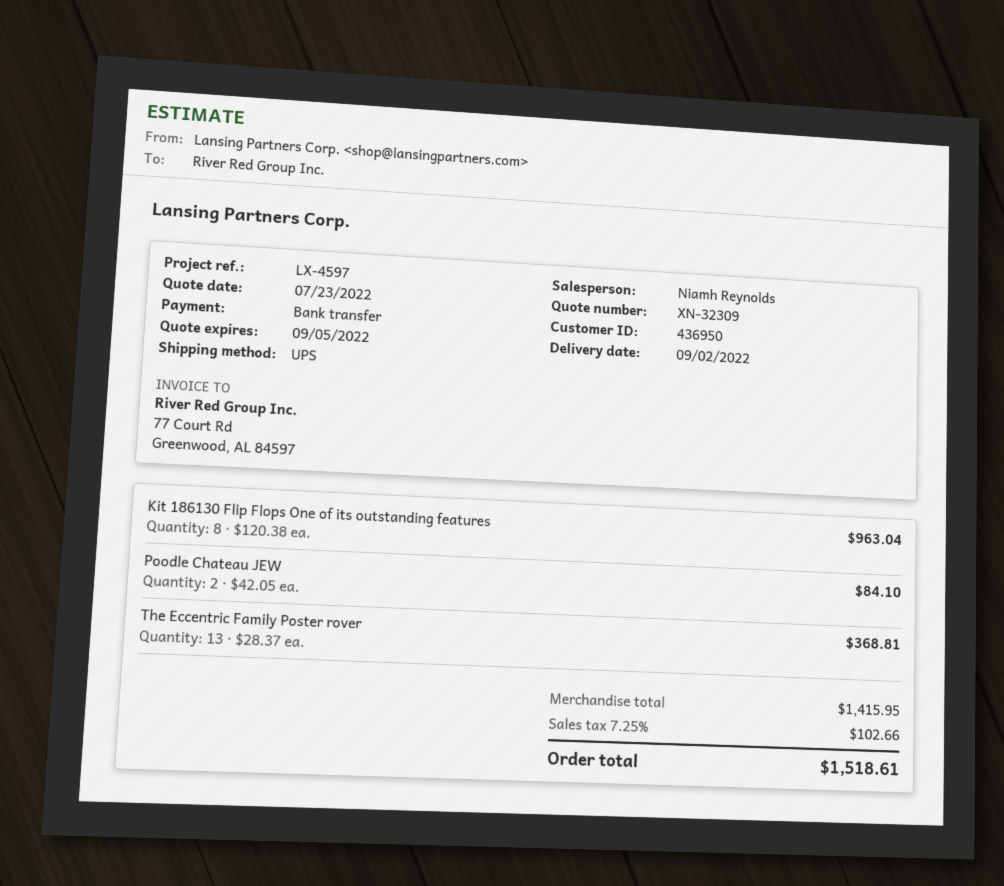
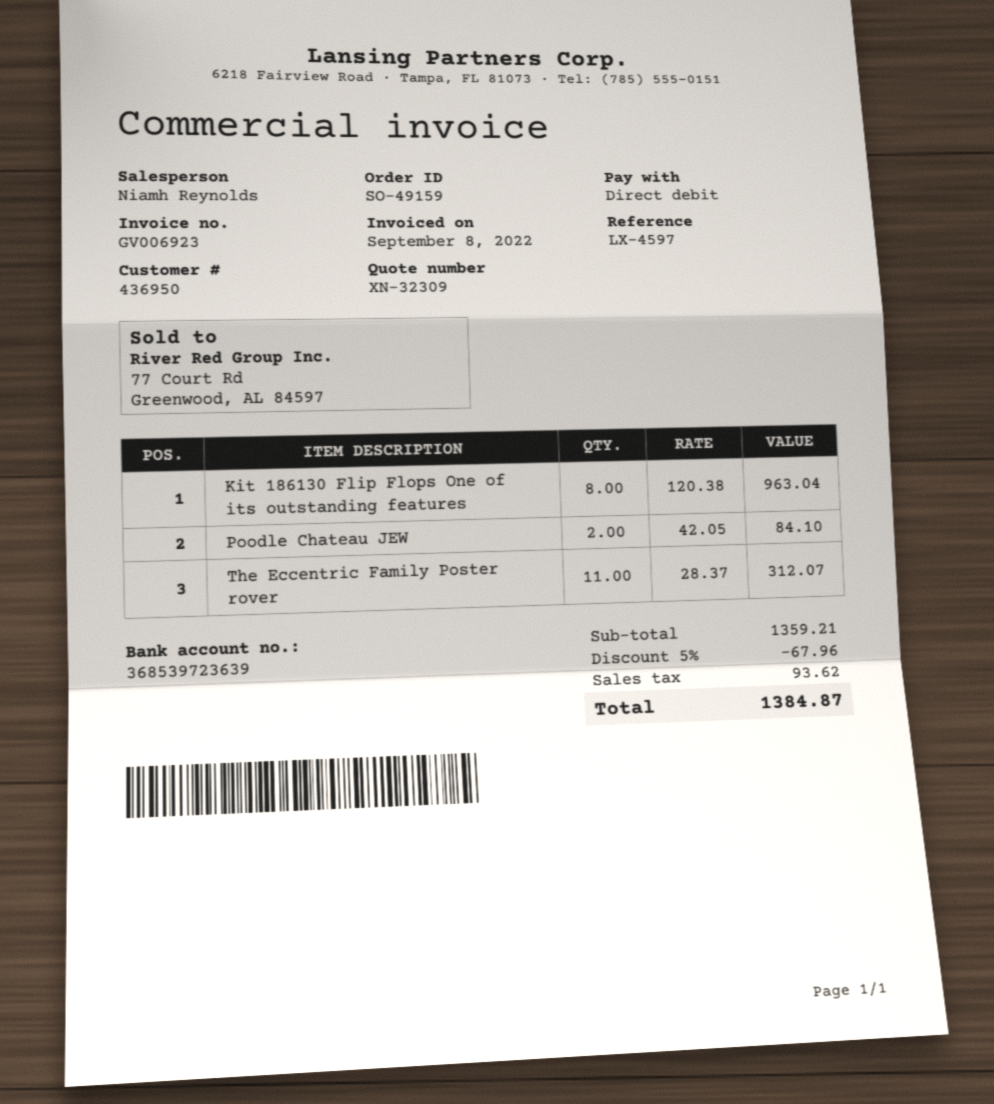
payment method: bank transfer -> direct debit
The Eccentric Family Poster rover: 13 x 28.37 = 368.81 -> 11 x 28.37 = 312.07
subtotal: 1415.95 -> 1359.21
discount: none -> 5% = 67.96
tax: 102.66 -> 93.62
total: 1518.61 -> 1384.87

